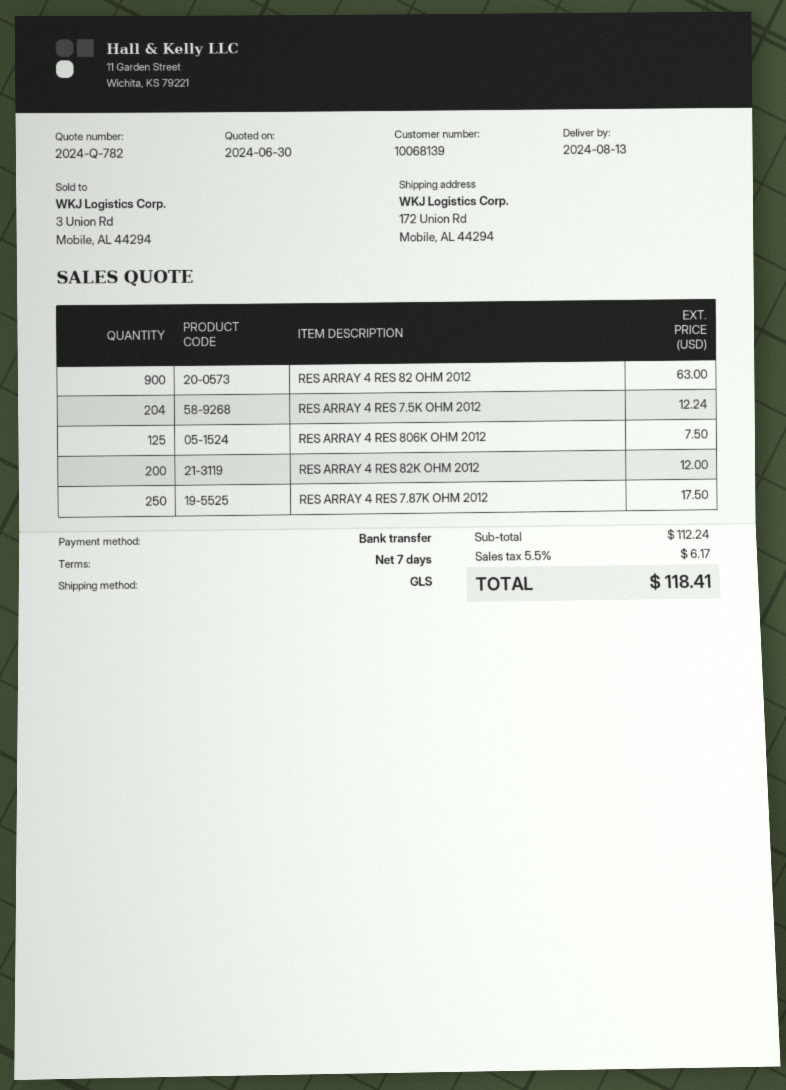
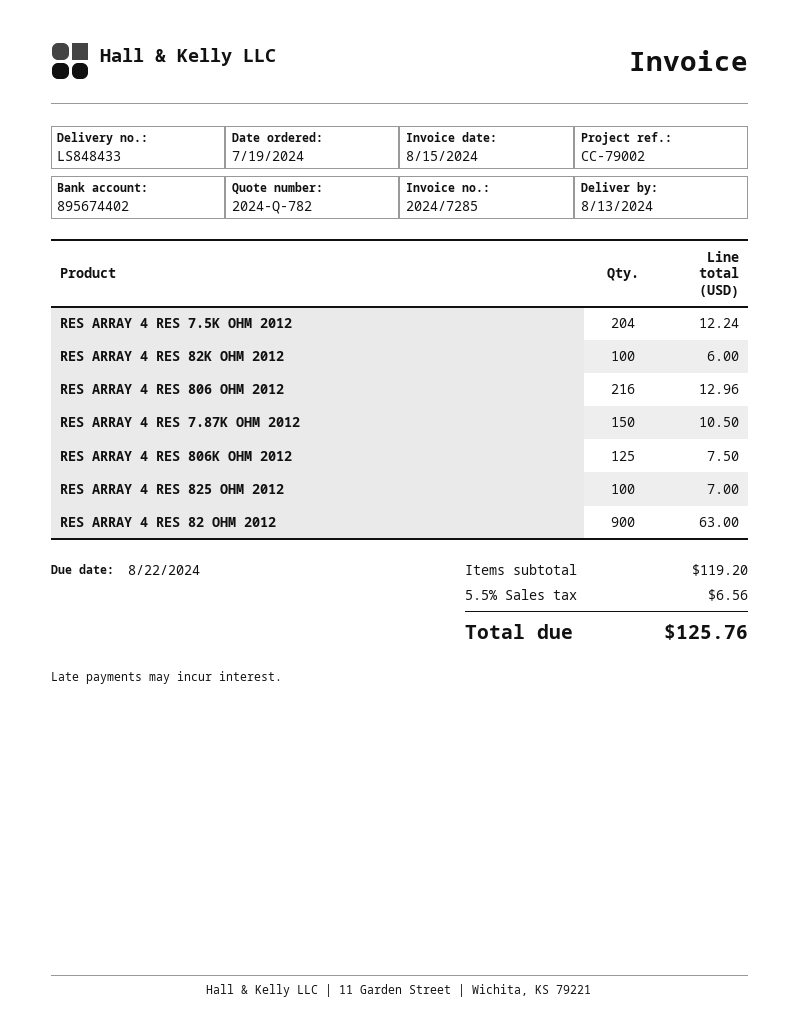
RES ARRAY 4 RES 82K OHM 2012: 200 for 12.00 -> 100 for 6.00
RES ARRAY 4 RES 7.87K OHM 2012: 250 for 17.50 -> 150 for 10.50
RES ARRAY 4 RES 806 OHM 2012: none -> 216 for 12.96
RES ARRAY 4 RES 825 OHM 2012: none -> 100 for 7.00
subtotal: 112.24 -> 119.20
tax: 5.5% = 6.17 -> 5.5% = 6.56
total: 118.41 -> 125.76

